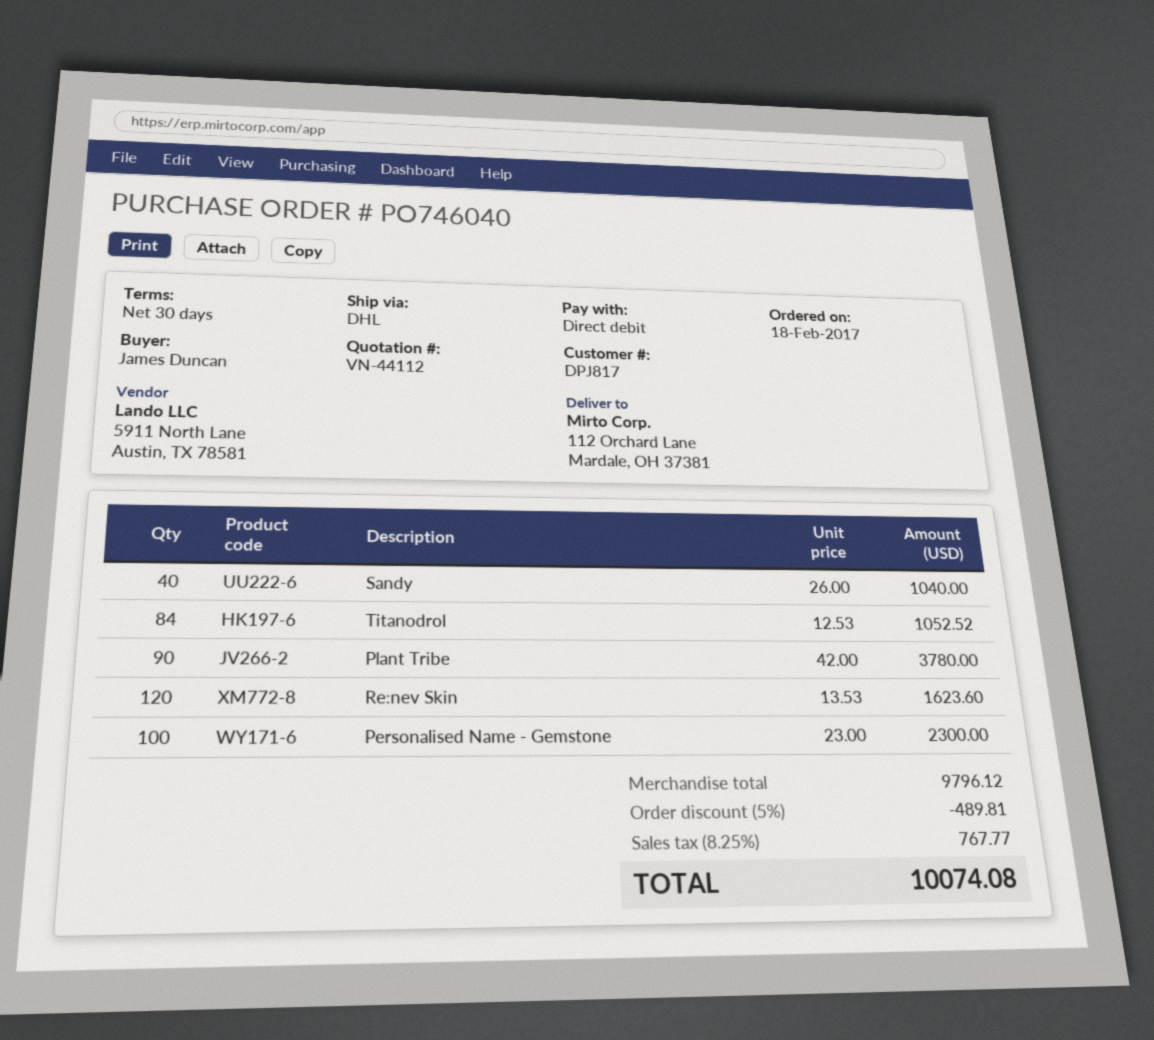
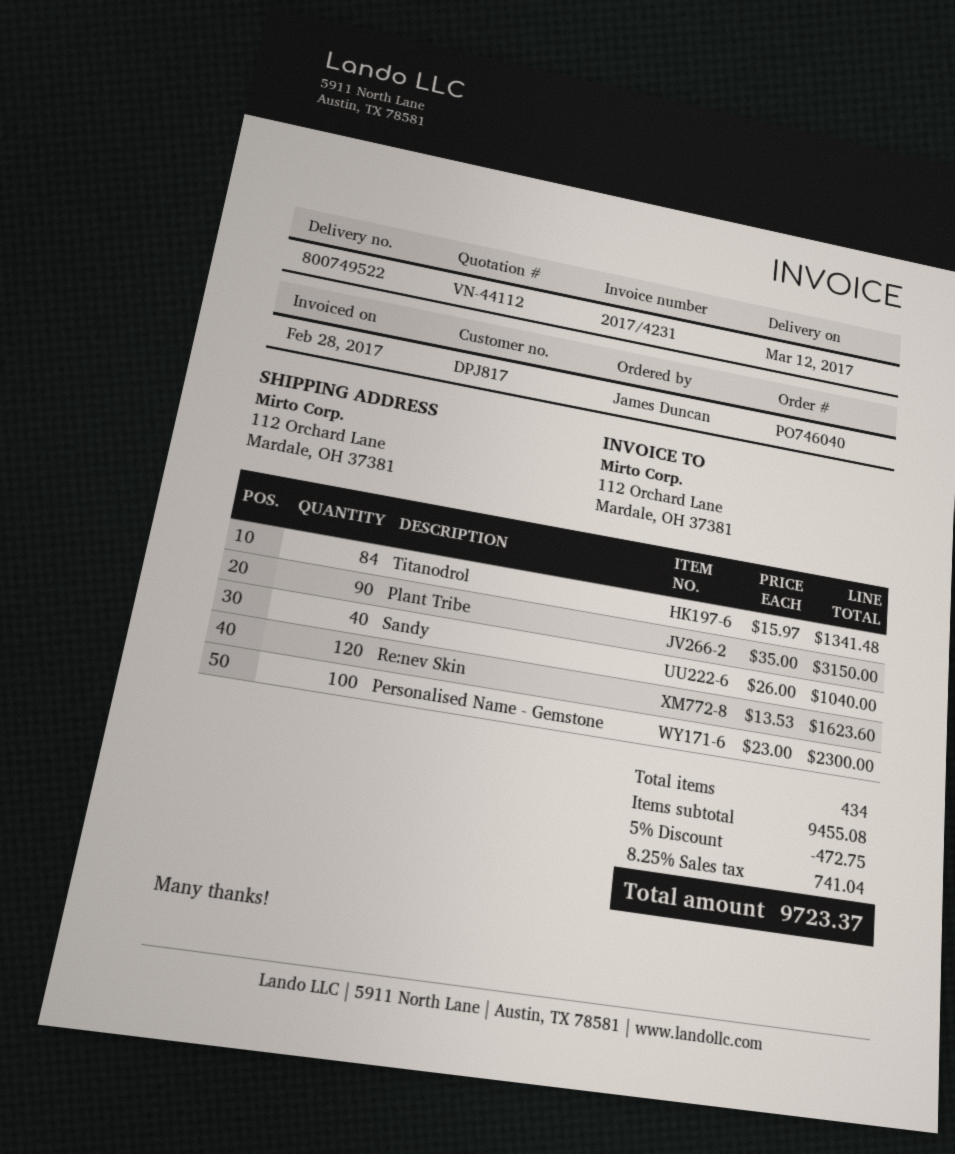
Titanodrol: 84 x 12.53 = 1052.52 -> 84 x 15.97 = 1341.48
Plant Tribe: 90 x 42.00 = 3780.00 -> 90 x 35.00 = 3150.00
subtotal: 9796.12 -> 9455.08
discount: 5% = 489.81 -> 5% = 472.75
tax: 8.25% = 767.77 -> 8.25% = 741.04
total: 10074.08 -> 9723.37

